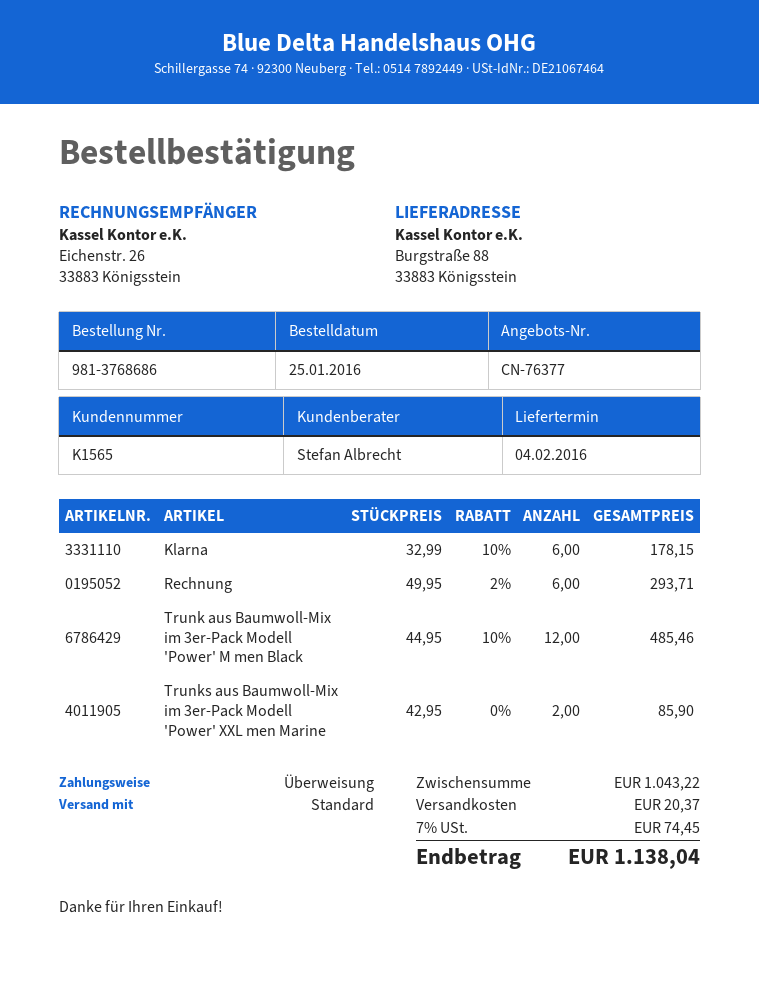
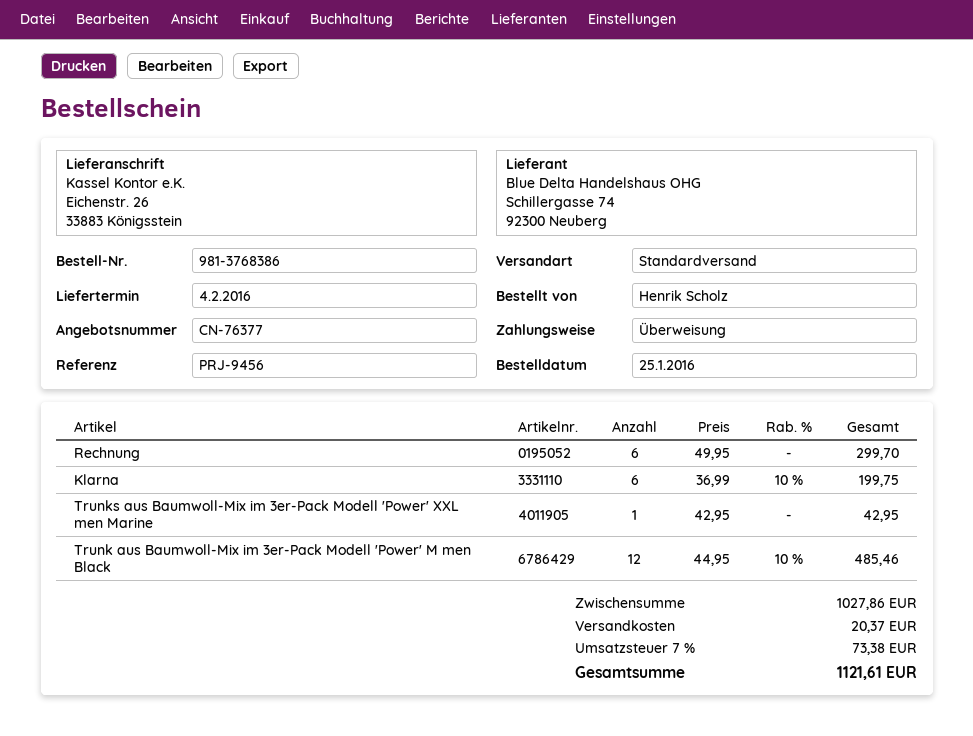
order number: 981-3768686 -> 981-3768386
ship to: Burgstraße 88, 33883 Königsstein -> Eichenstr. 26, 33883 Königsstein
Klarna: 6 x 32.99 - 10% = 178.15 -> 6 x 36.99 - 10% = 199.75
Rechnung: 6 x 49.95 - 2% = 293.71 -> 6 x 49.95 = 299.70
Trunks aus Baumwoll-Mix im 3er-Pack Modell 'Power' XXL men Marine: 2 x 42.95 = 85.90 -> 1 x 42.95 = 42.95
subtotal: 1043.22 -> 1027.86
tax: 7% = 74.45 -> 7% = 73.38
total: 1138.04 -> 1121.61

